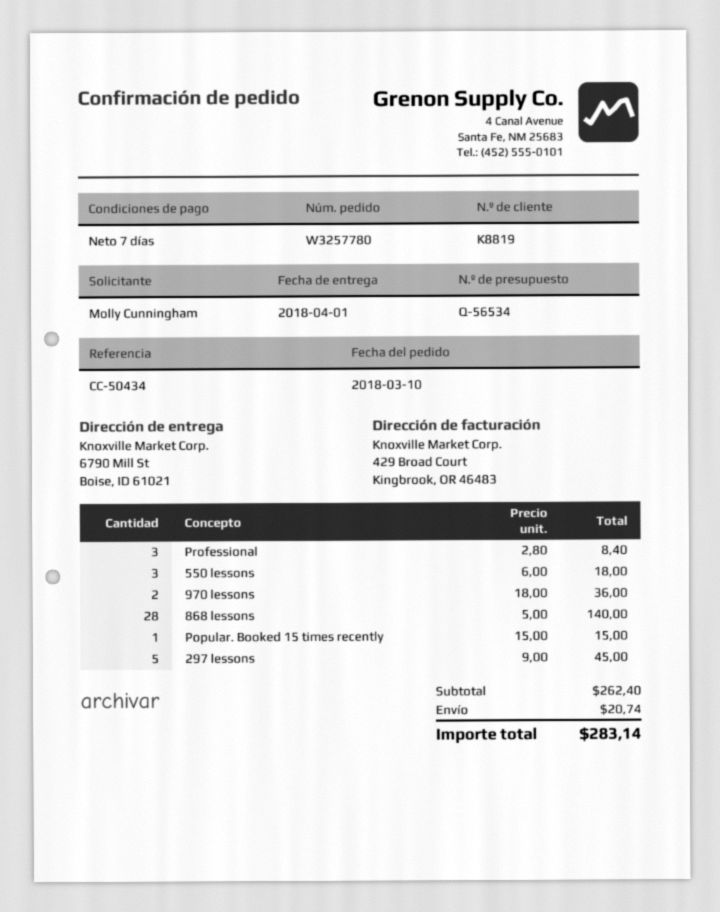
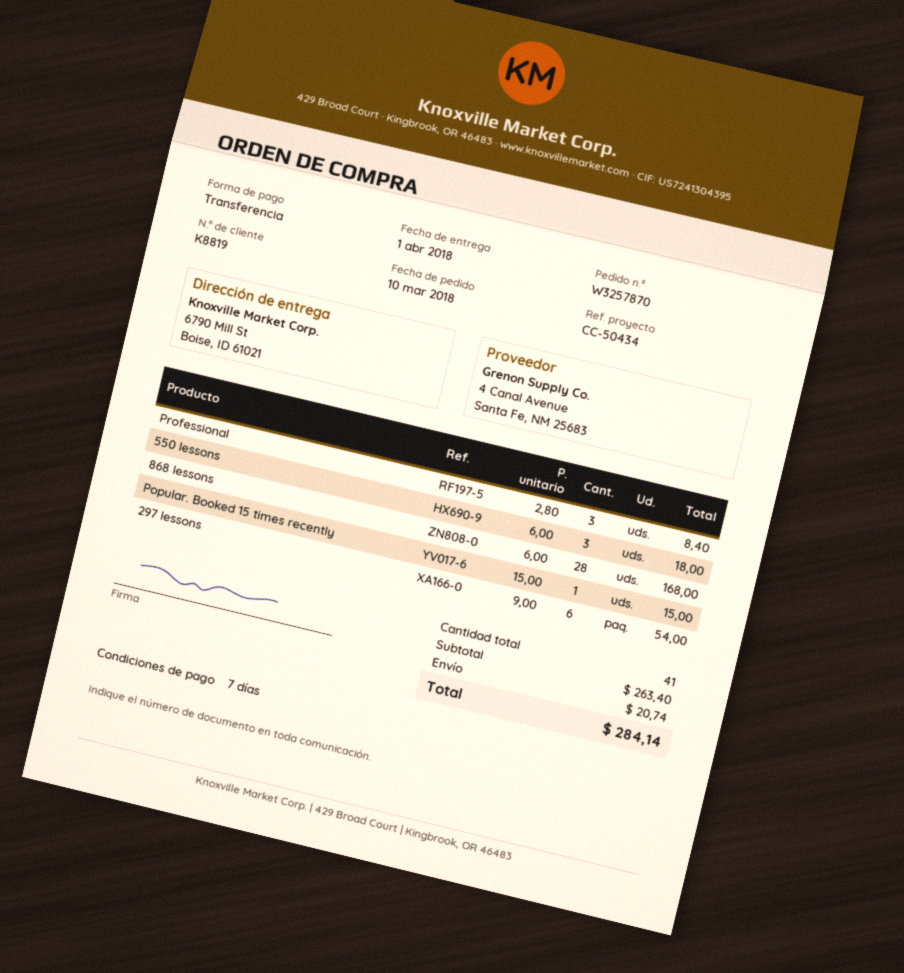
order number: W3257780 -> W3257870
970 lessons: 2 x 18.00 = 36.00 -> none
868 lessons: 28 x 5.00 = 140.00 -> 28 x 6.00 = 168.00
297 lessons: 5 x 9.00 = 45.00 -> 6 x 9.00 = 54.00
subtotal: 262.40 -> 263.40
total: 283.14 -> 284.14

